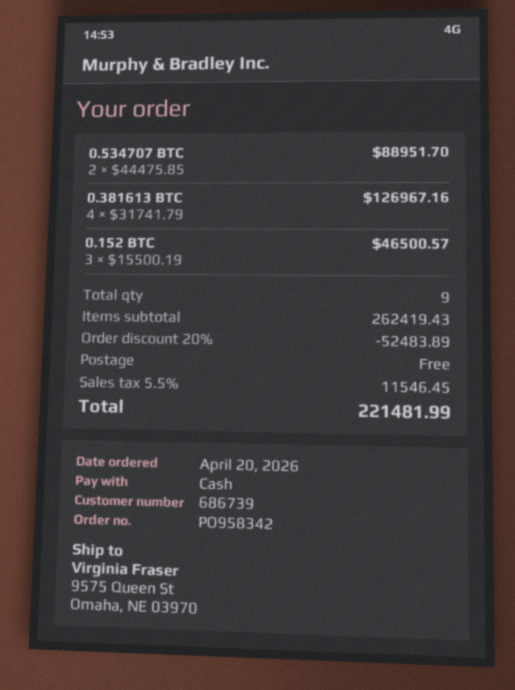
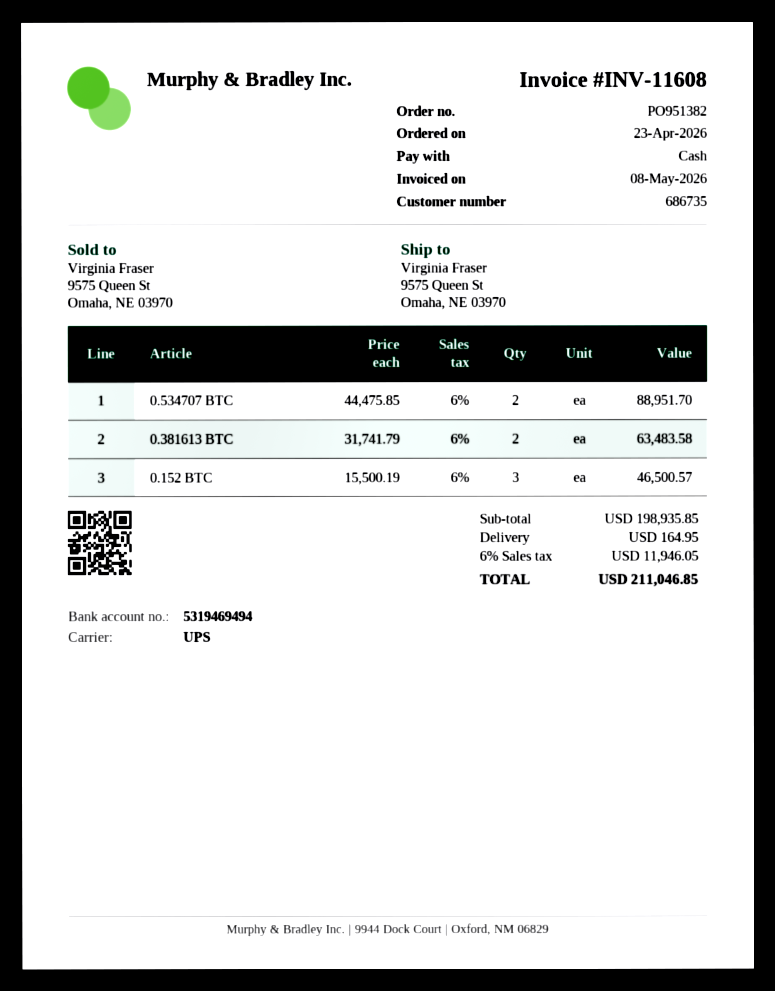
order number: PO958342 -> PO951382
order date: 2026-04-20 -> 2026-04-23
customer number: 686739 -> 686735
0.381613 BTC: 4 x 31741.79 = 126967.16 -> 2 x 31741.79 = 63483.58
subtotal: 262419.43 -> 198935.85
discount: 20% = 52483.89 -> none
shipping: 0.00 -> 164.95
tax: 5.5% = 11546.45 -> 6% = 11946.05
total: 221481.99 -> 211046.85

